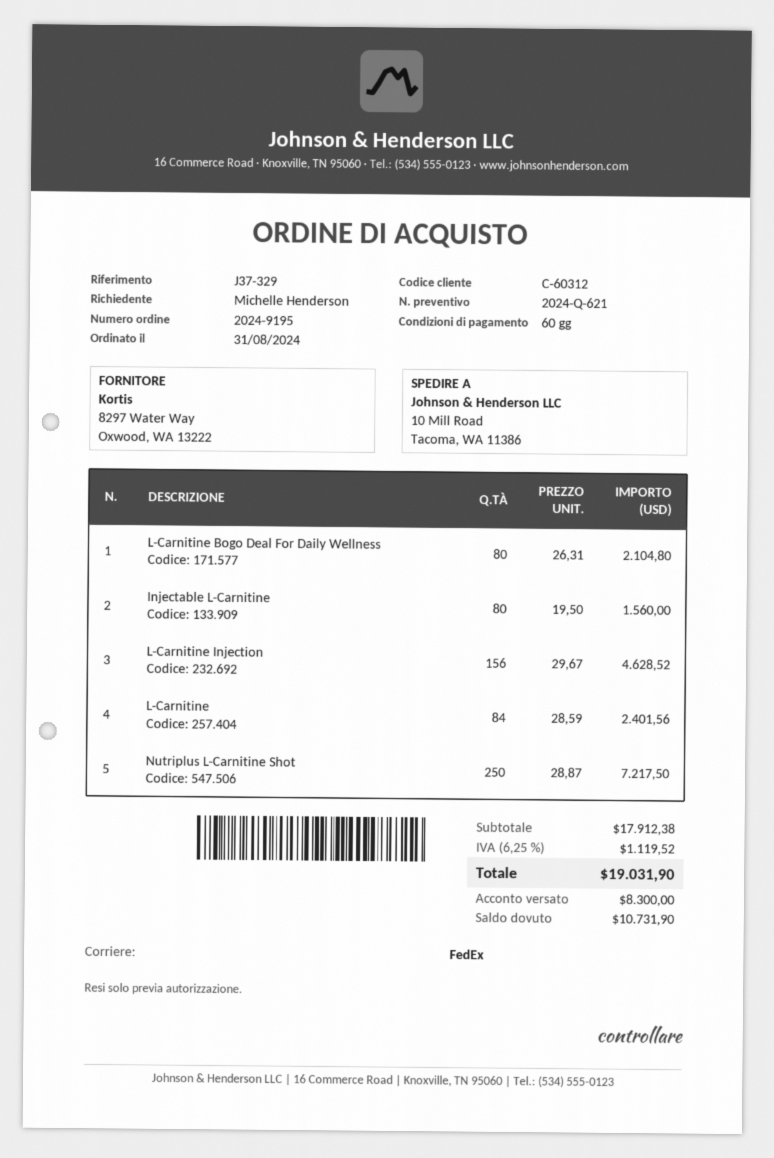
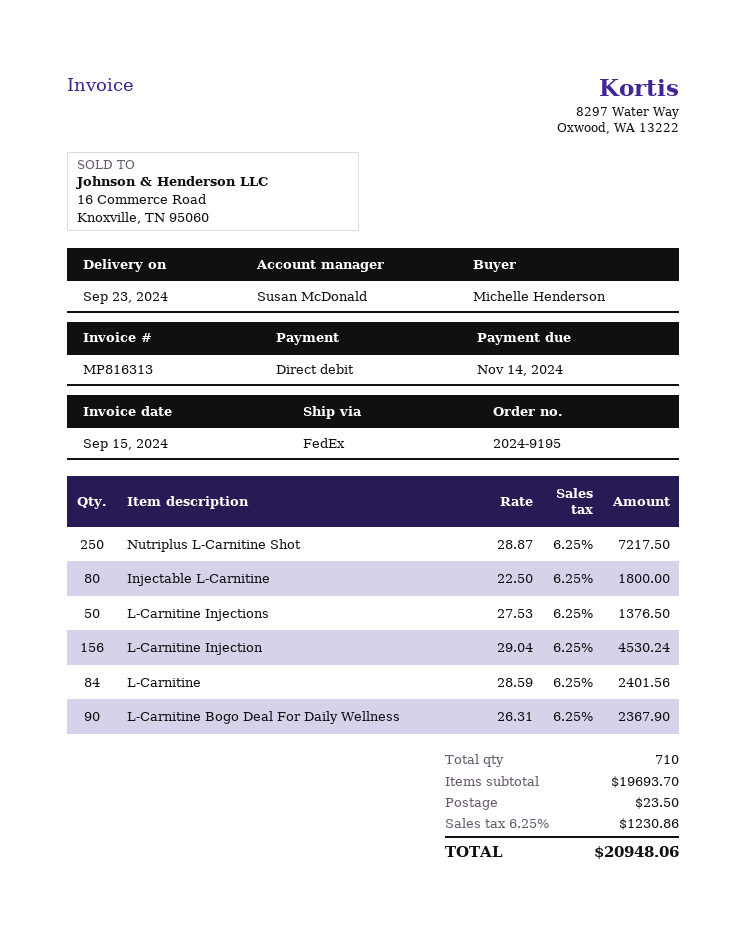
L-Carnitine Bogo Deal For Daily Wellness: 80 x 26.31 = 2104.80 -> 90 x 26.31 = 2367.90
Injectable L-Carnitine: 80 x 19.50 = 1560.00 -> 80 x 22.50 = 1800.00
L-Carnitine Injection: 156 x 29.67 = 4628.52 -> 156 x 29.04 = 4530.24
L‑Carnitine Injections: none -> 50 x 27.53 = 1376.50
subtotal: 17912.38 -> 19693.70
shipping: none -> 23.50
tax: 6.25% = 1119.52 -> 6.25% = 1230.86
total: 19031.90 -> 20948.06

